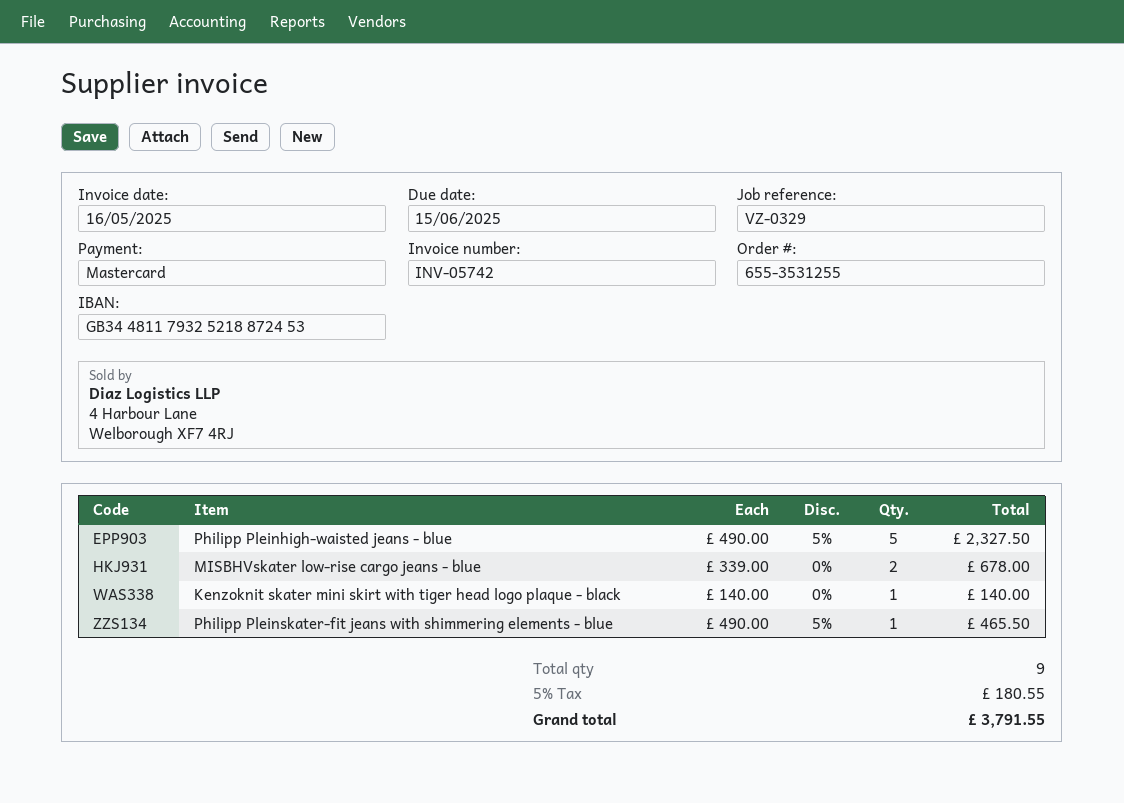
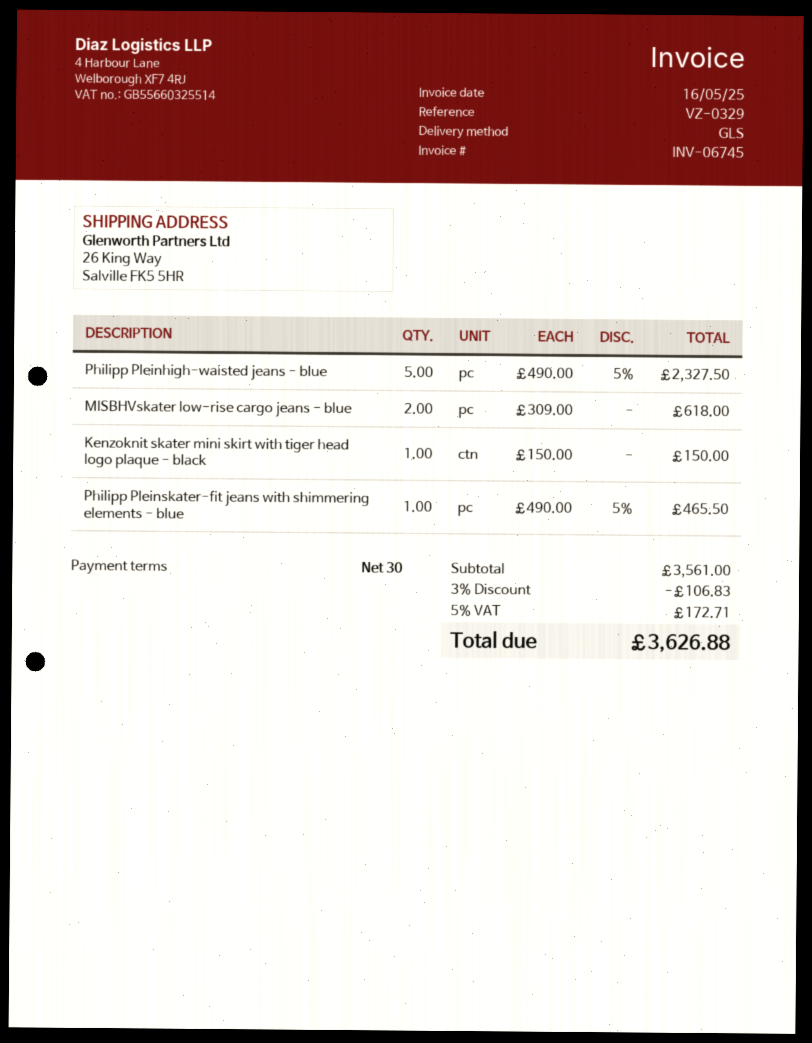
invoice number: INV-05742 -> INV-06745
MISBHVskater low-rise cargo jeans - blue: 2 x 339.00 = 678.00 -> 2 x 309.00 = 618.00
Kenzoknit skater mini skirt with tiger head logo plaque - black: 1 x 140.00 = 140.00 -> 1 x 150.00 = 150.00
discount: none -> 3% = 106.83
tax: 5% = 180.55 -> 5% = 172.71
total: 3791.55 -> 3626.88

